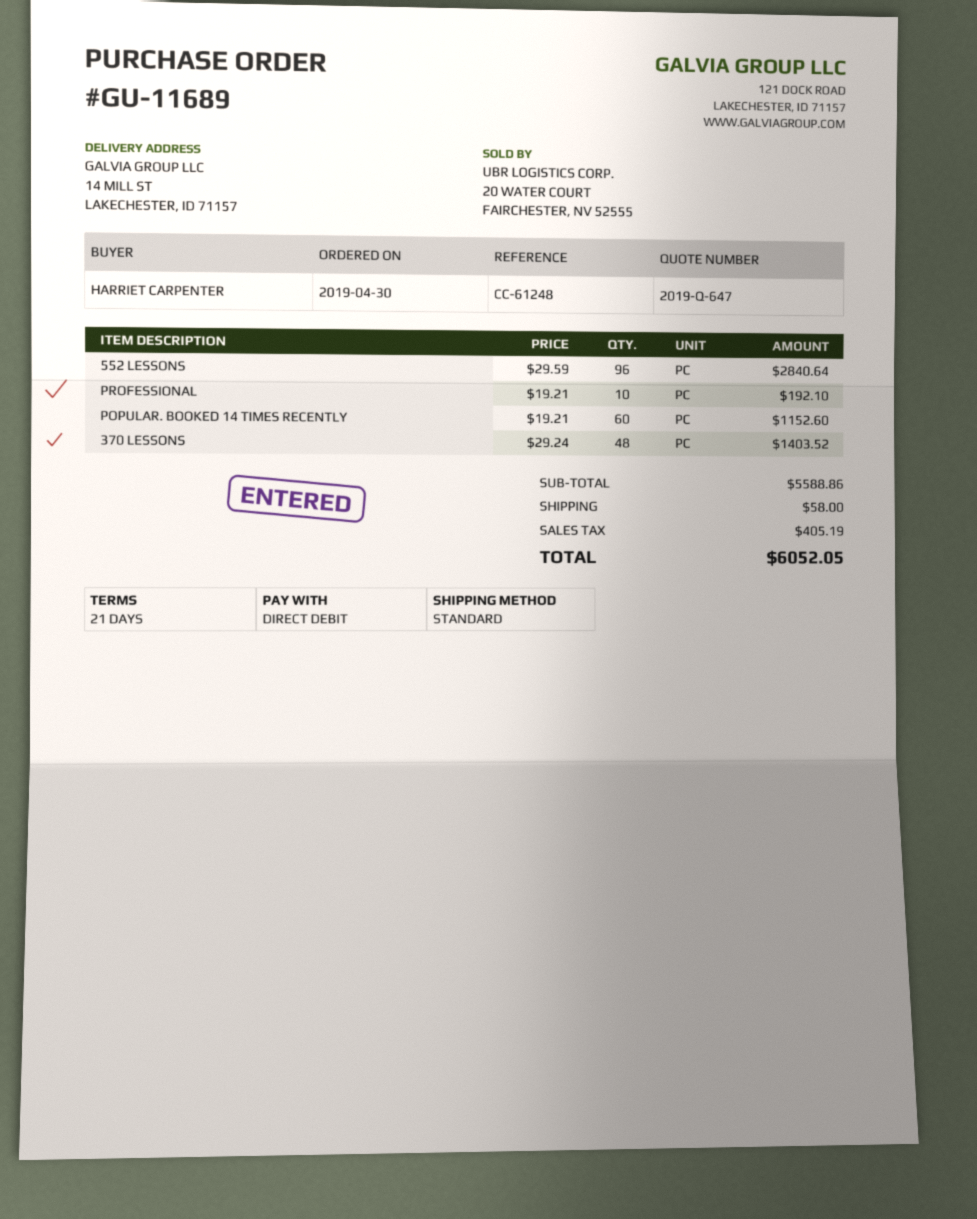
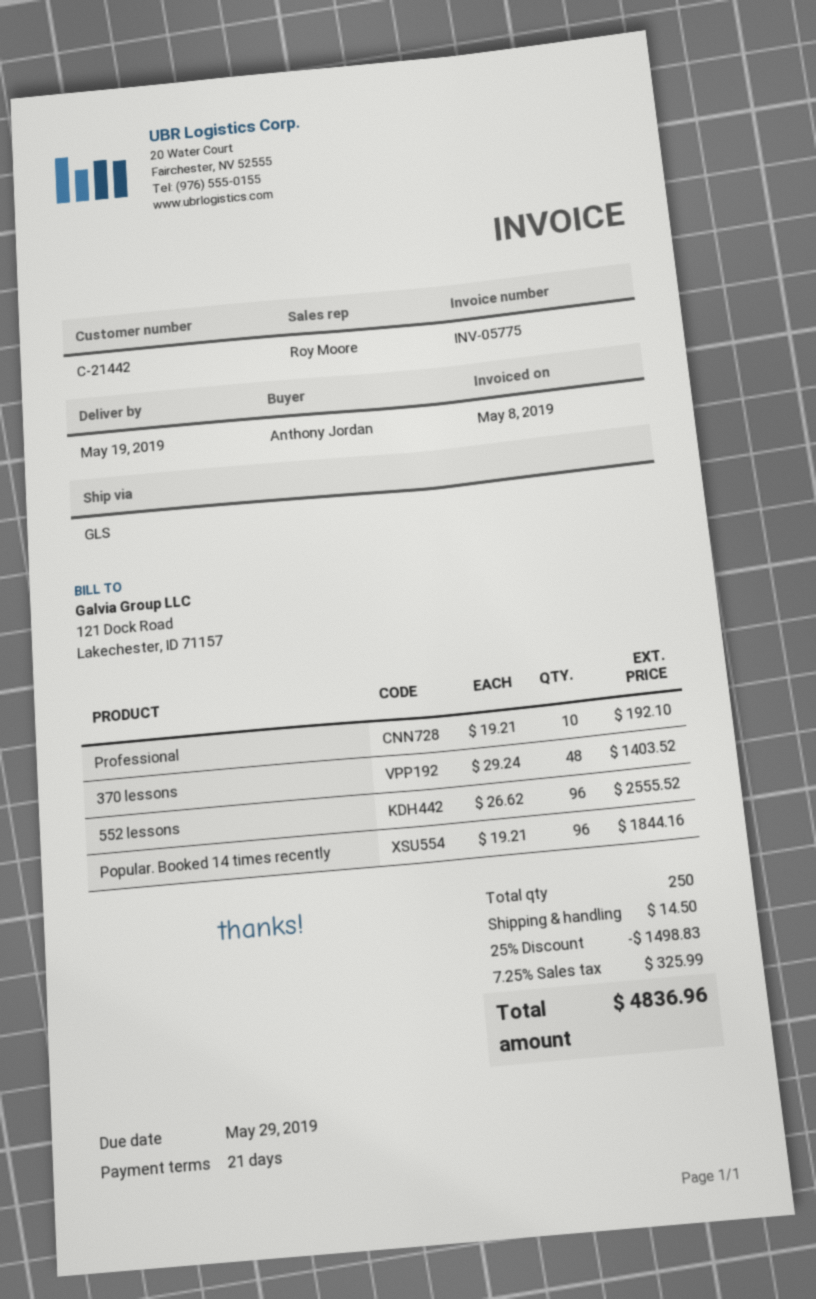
ordered by: HARRIET CARPENTER -> Anthony Jordan
shipping method: standard -> GLS
552 LESSONS: 96 x 29.59 = 2840.64 -> 96 x 26.62 = 2555.52
POPULAR. BOOKED 14 TIMES RECENTLY: 60 x 19.21 = 1152.60 -> 96 x 19.21 = 1844.16
discount: none -> 25% = 1498.83
shipping: 58.00 -> 14.50
tax: 405.19 -> 325.99
total: 6052.05 -> 4836.96

